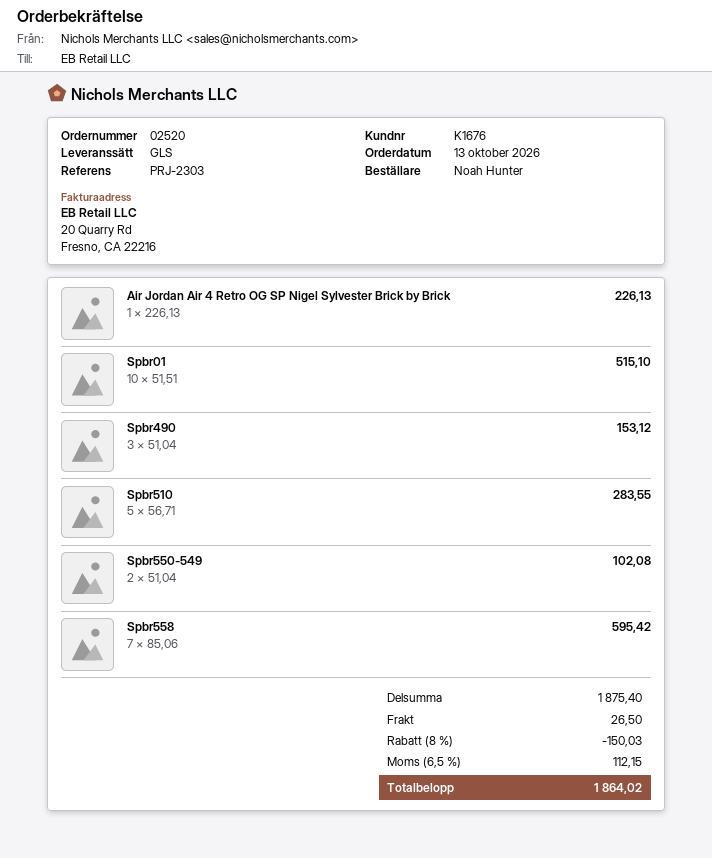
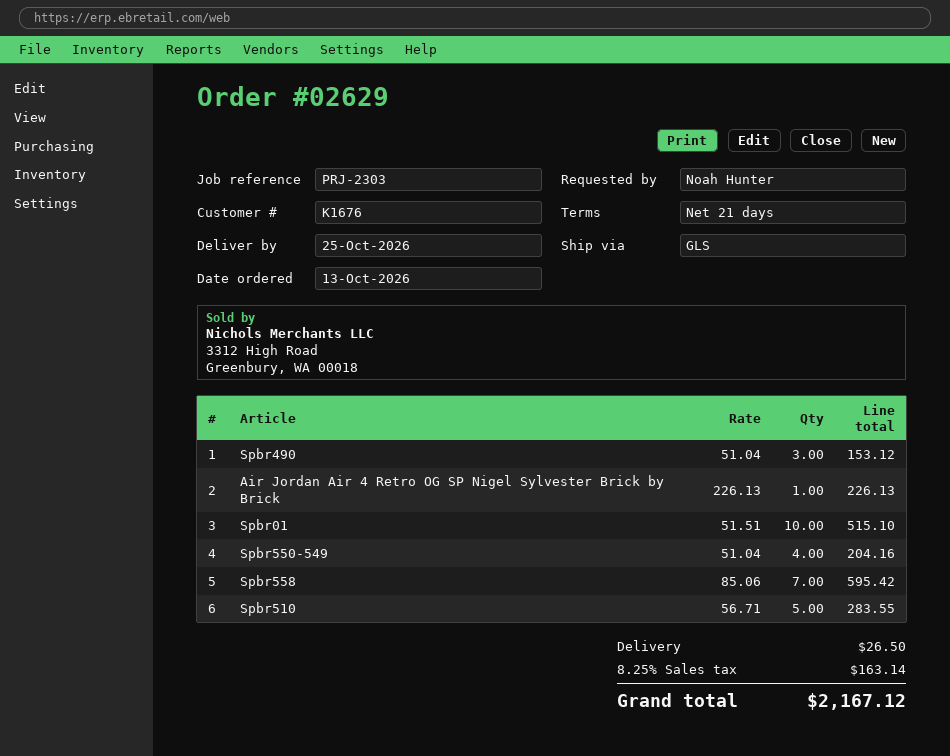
order number: 02520 -> 02629
Spbr550-549: 2 x 51.04 = 102.08 -> 4 x 51.04 = 204.16
discount: 8% = 150.03 -> none
tax: 6.5% = 112.15 -> 8.25% = 163.14
total: 1864.02 -> 2167.12

